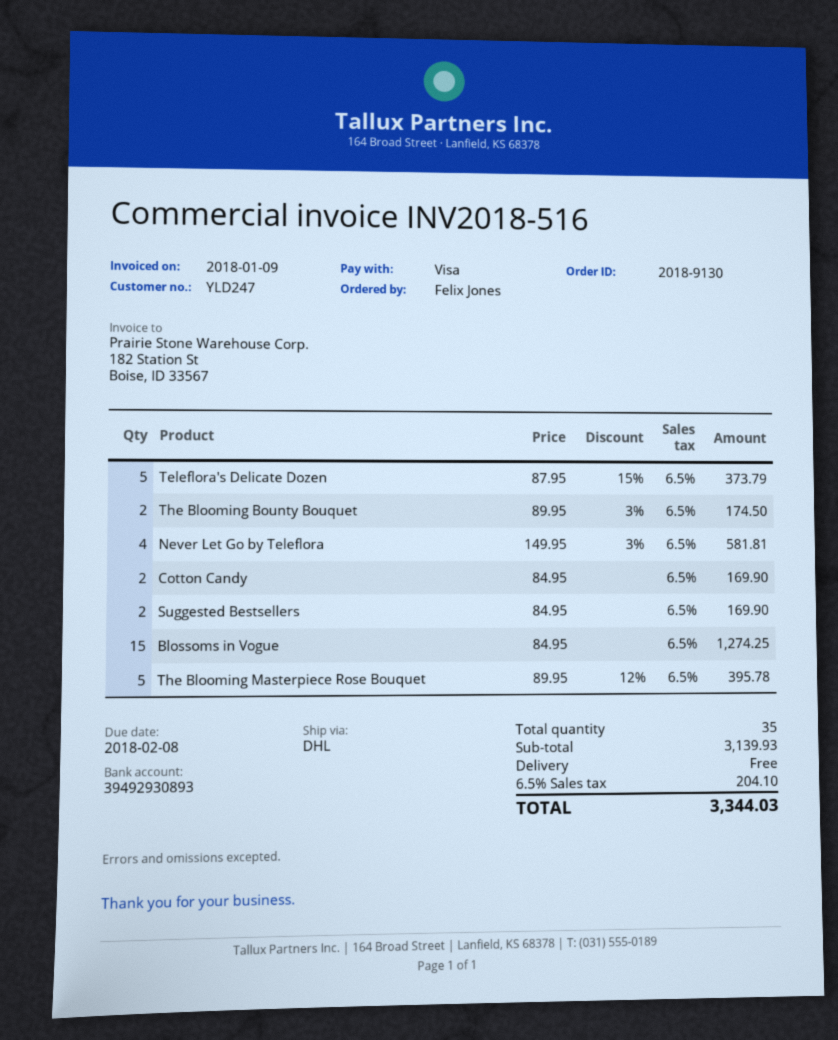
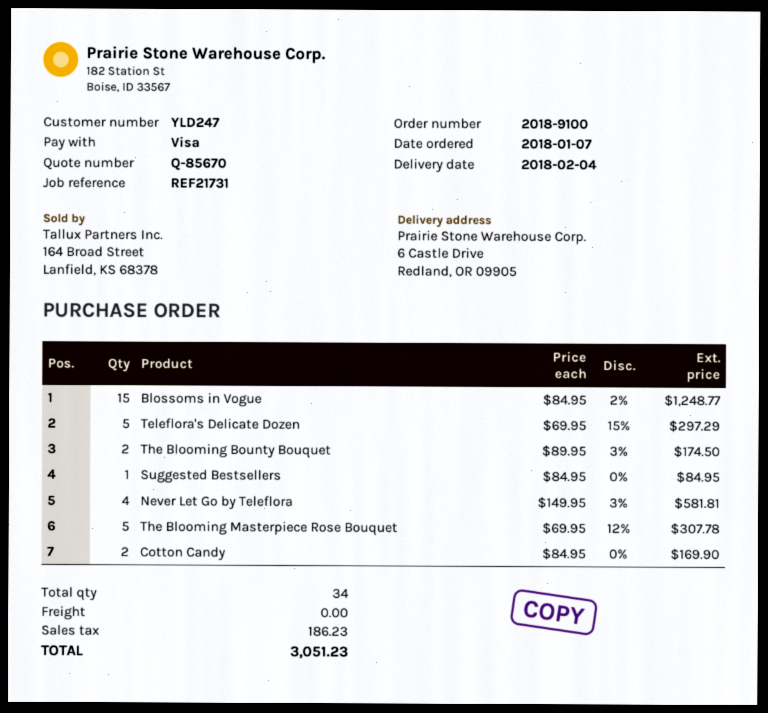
order number: 2018-9130 -> 2018-9100
Teleflora's Delicate Dozen: 5 x 87.95 - 15% = 373.79 -> 5 x 69.95 - 15% = 297.29
Suggested Bestsellers: 2 x 84.95 = 169.90 -> 1 x 84.95 = 84.95
Blossoms in Vogue: 15 x 84.95 = 1274.25 -> 15 x 84.95 - 2% = 1248.77
The Blooming Masterpiece Rose Bouquet: 5 x 89.95 - 12% = 395.78 -> 5 x 69.95 - 12% = 307.78
total quantity: 35 -> 34
tax: 204.10 -> 186.23
total: 3344.03 -> 3051.23

